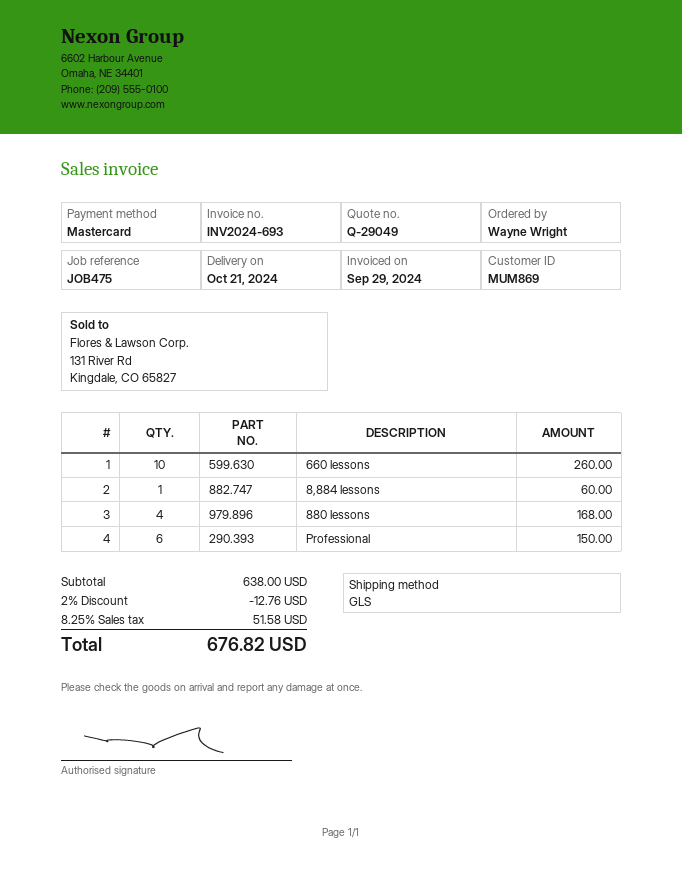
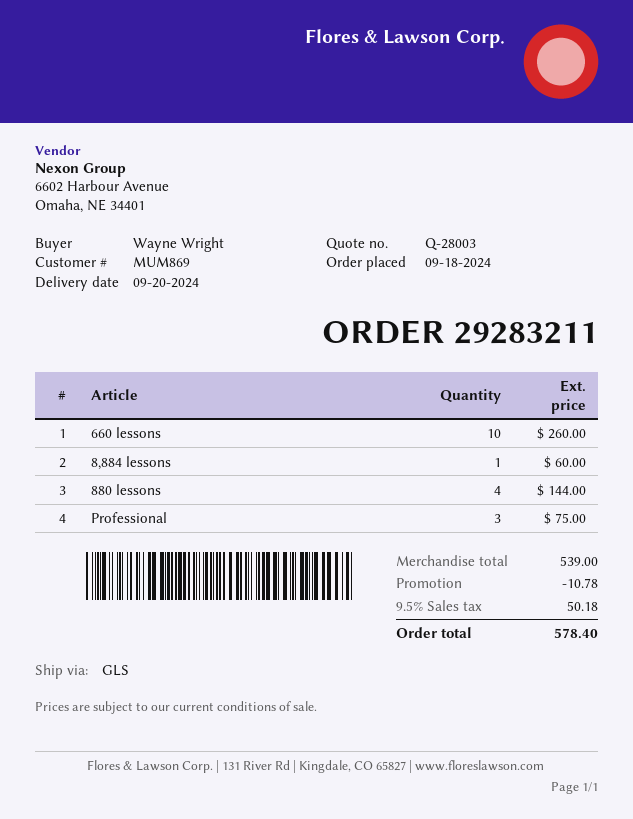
quote number: Q-29049 -> Q-28003
delivery date: 2024-10-21 -> 2024-09-20
880 lessons: 4 for 168.00 -> 4 for 144.00
Professional: 6 for 150.00 -> 3 for 75.00
subtotal: 638.00 -> 539.00
discount: 12.76 -> 10.78
tax: 8.25% = 51.58 -> 9.5% = 50.18
total: 676.82 -> 578.40

